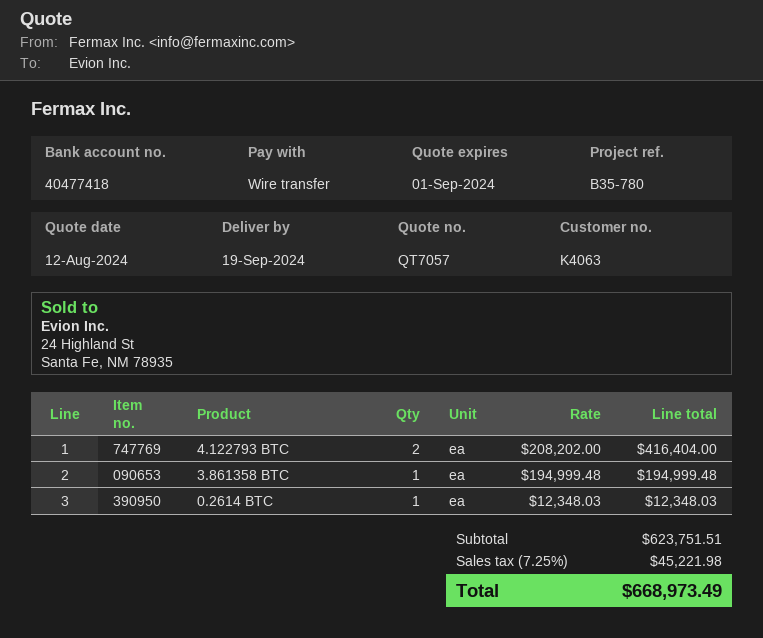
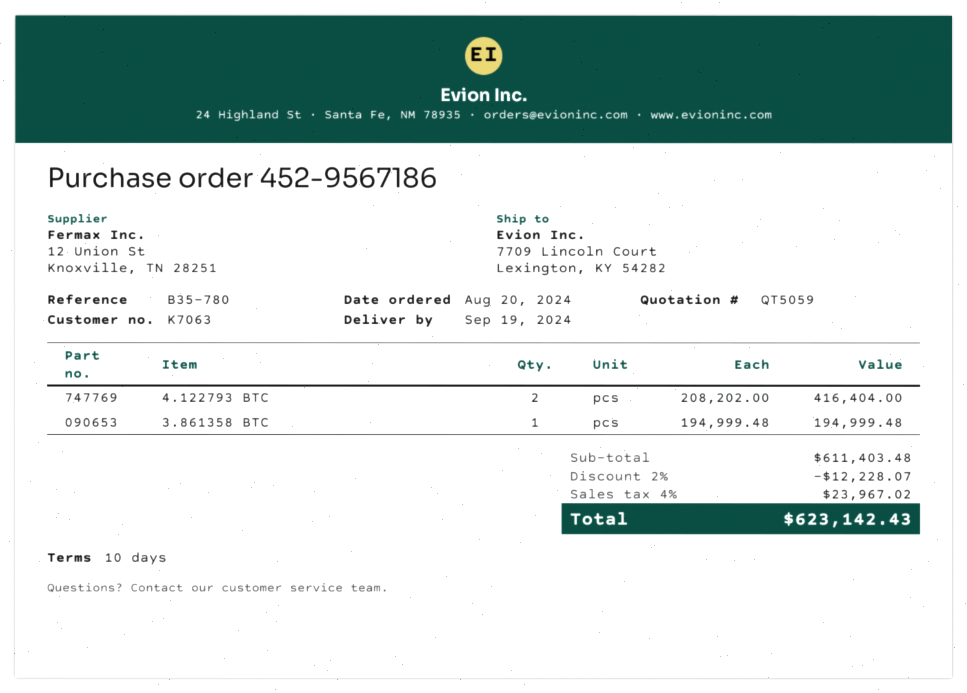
quote number: QT7057 -> QT5059
customer number: K4063 -> K7063
0.2614 BTC: 1 x 12348.03 = 12348.03 -> none
subtotal: 623751.51 -> 611403.48
discount: none -> 2% = 12228.07
tax: 7.25% = 45221.98 -> 4% = 23967.02
total: 668973.49 -> 623142.43

